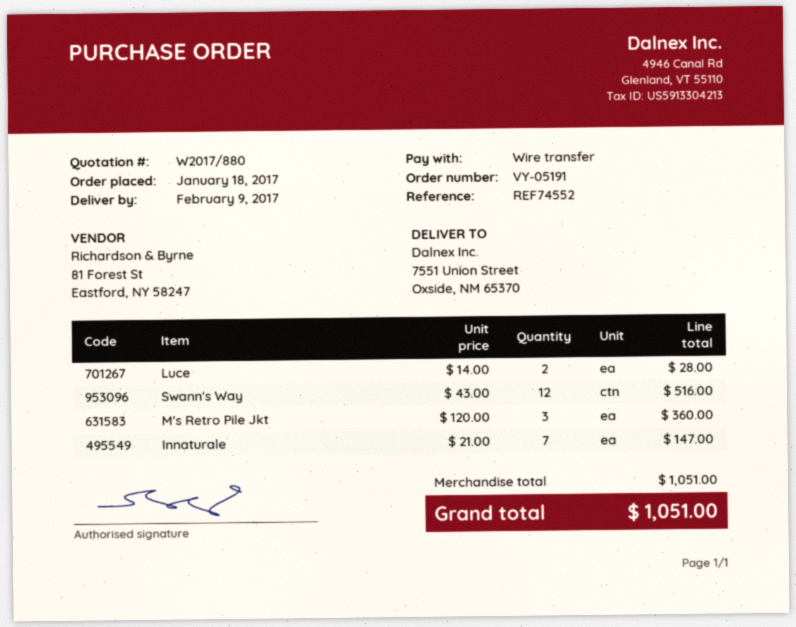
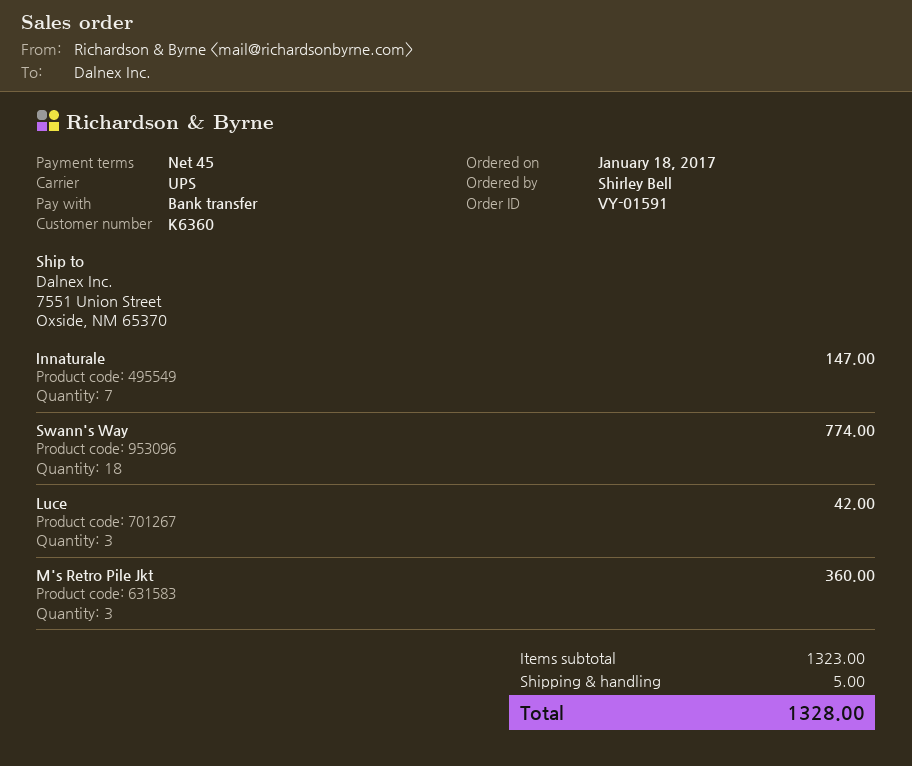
order number: VY-05191 -> VY-01591
Luce: 2 for 28.00 -> 3 for 42.00
Swann's Way: 12 for 516.00 -> 18 for 774.00
subtotal: 1051.00 -> 1323.00
shipping: none -> 5.00
total: 1051.00 -> 1328.00

